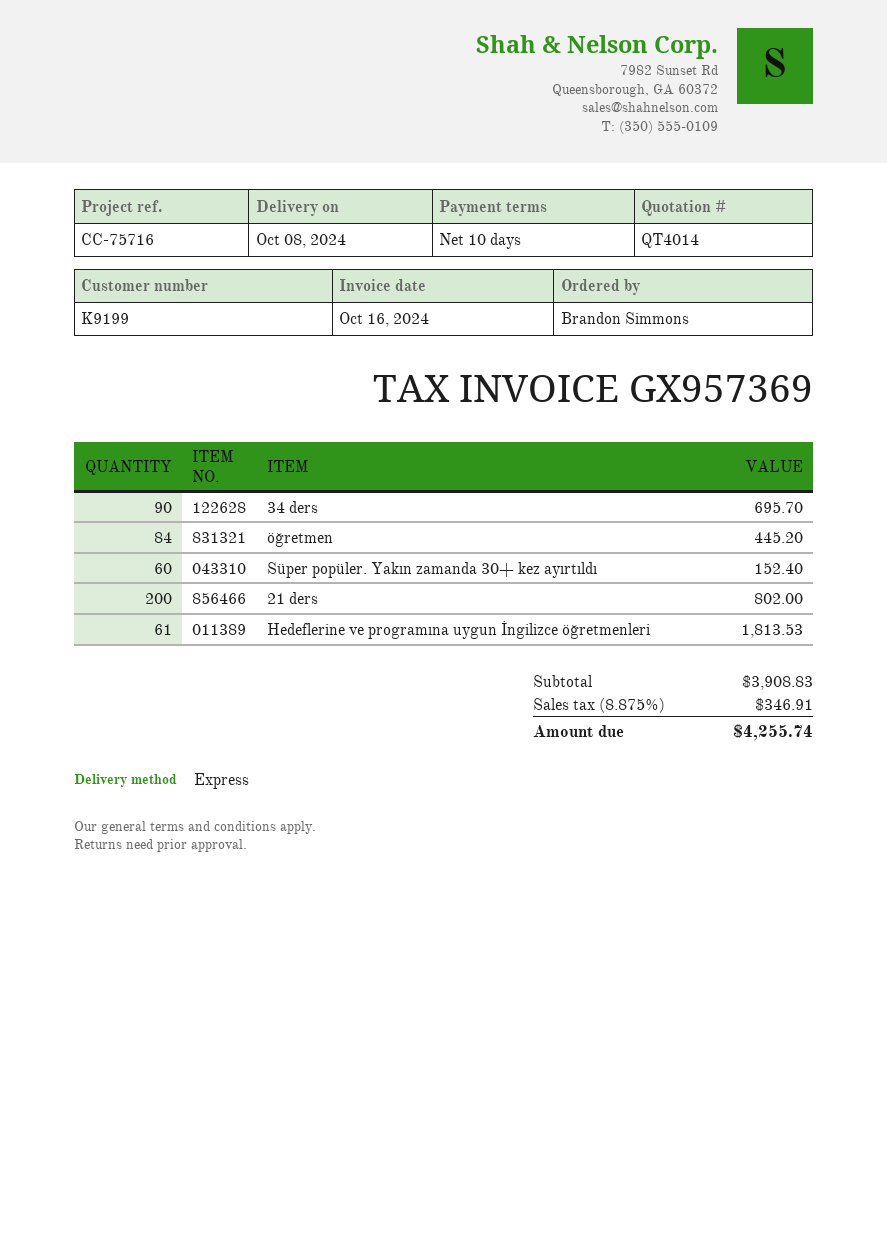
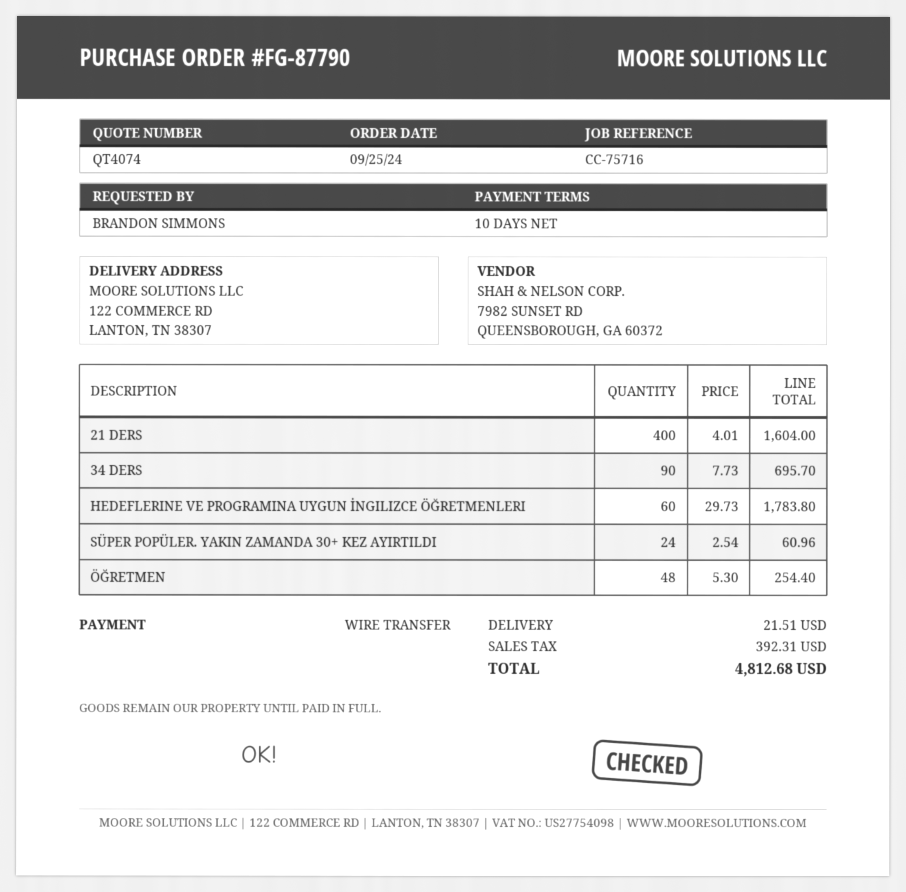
quote number: QT4014 -> QT4074
öğretmen: 84 for 445.20 -> 48 for 254.40
Süper popüler. Yakın zamanda 30+ kez ayırtıldı: 60 for 152.40 -> 24 for 60.96
21 ders: 200 for 802.00 -> 400 for 1604.00
Hedeflerine ve programına uygun İngilizce öğretmenleri: 61 for 1813.53 -> 60 for 1783.80
shipping: none -> 21.51
tax: 346.91 -> 392.31
total: 4255.74 -> 4812.68

